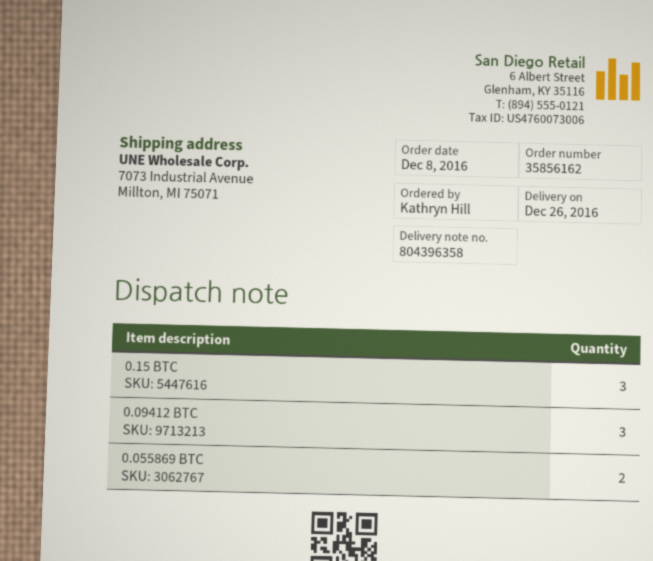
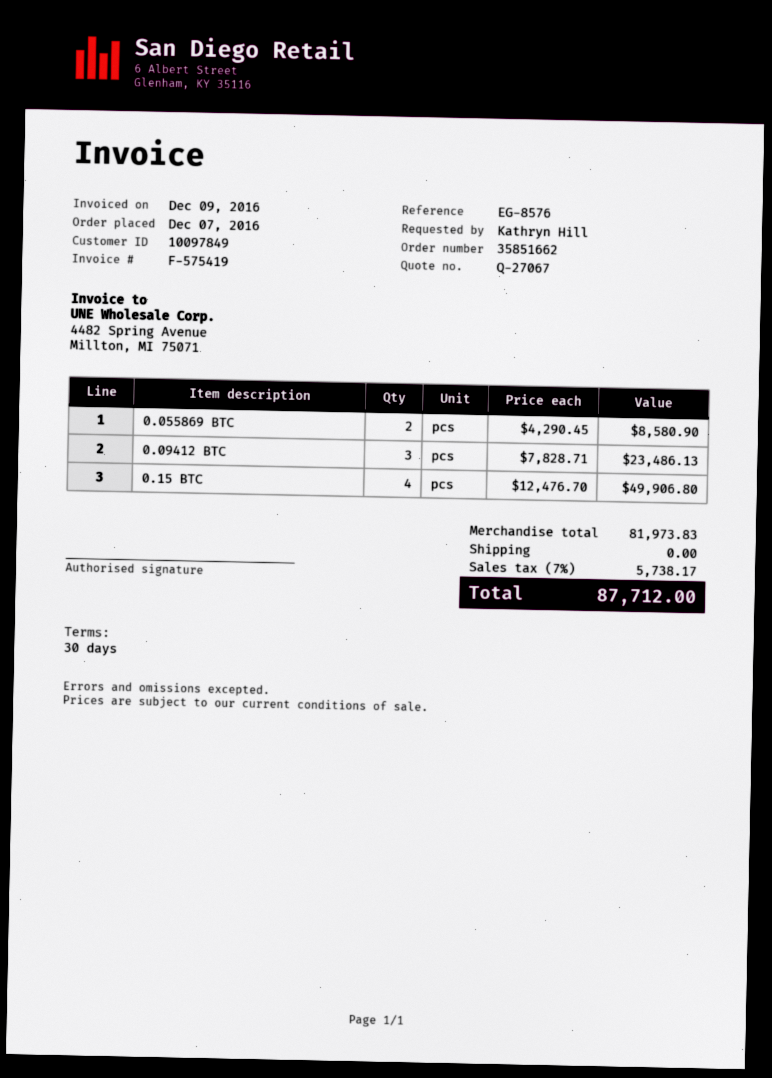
order number: 35856162 -> 35851662
order date: 2016-12-08 -> 2016-12-07
0.15 BTC: 3 -> 4

